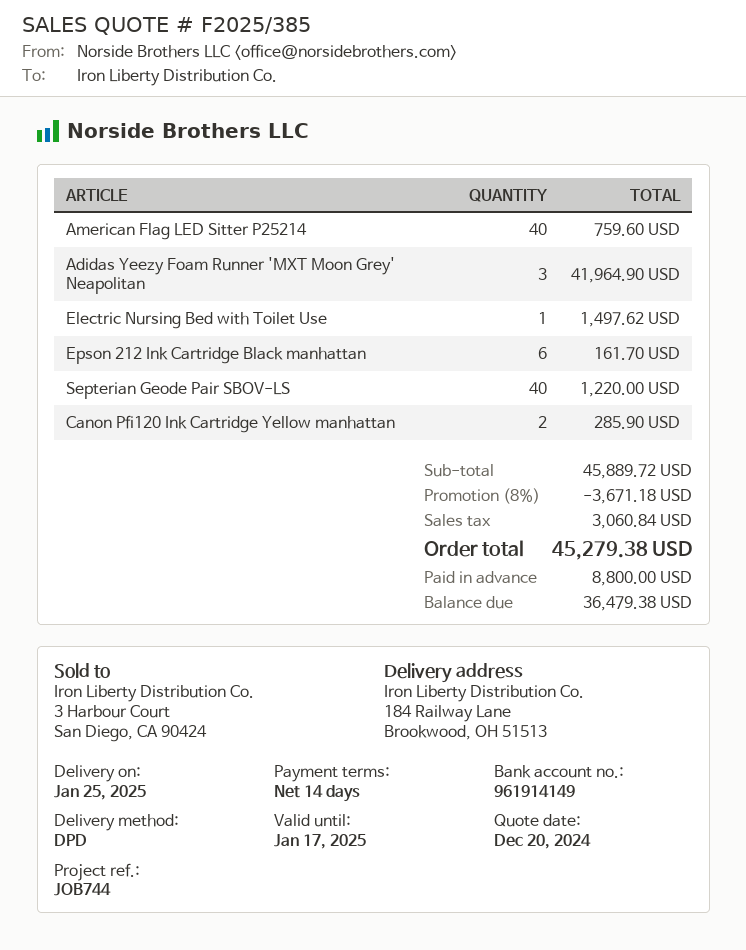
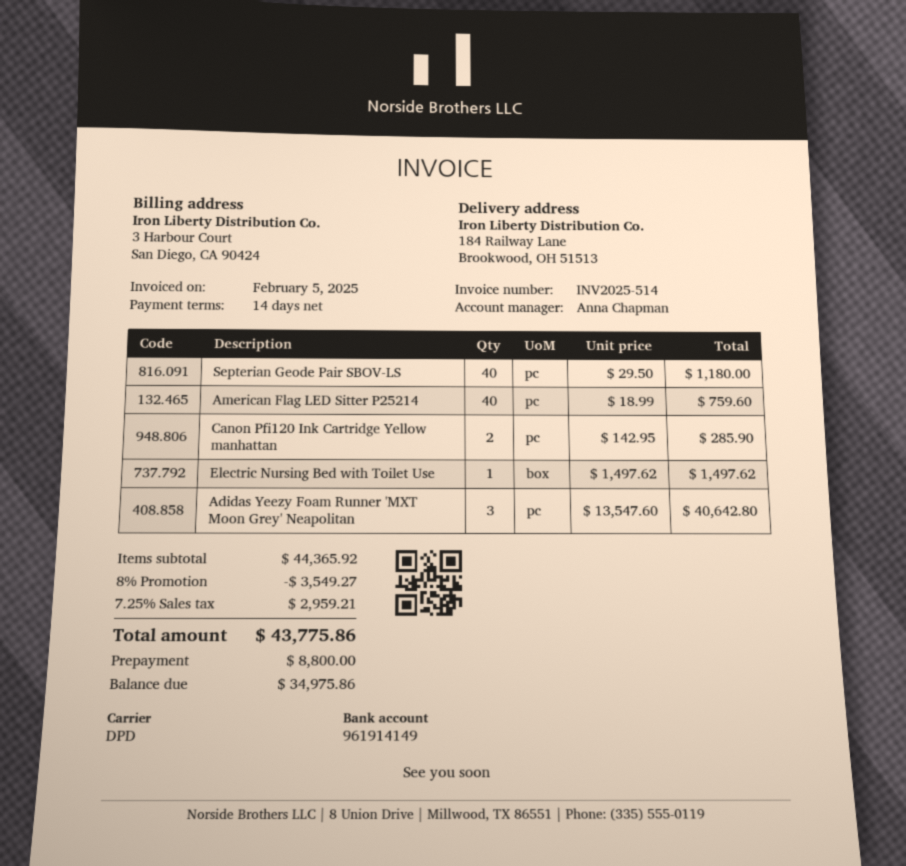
Adidas Yeezy Foam Runner 'MXT Moon Grey' Neapolitan: 3 for 41964.90 -> 3 for 40642.80
Epson 212 Ink Cartridge Black manhattan: 6 for 161.70 -> none
Septerian Geode Pair SBOV-LS: 40 for 1220.00 -> 40 for 1180.00
subtotal: 45889.72 -> 44365.92
discount: 8% = 3671.18 -> 8% = 3549.27
tax: 3060.84 -> 2959.21
total: 45279.38 -> 43775.86
balance: 36479.38 -> 34975.86

